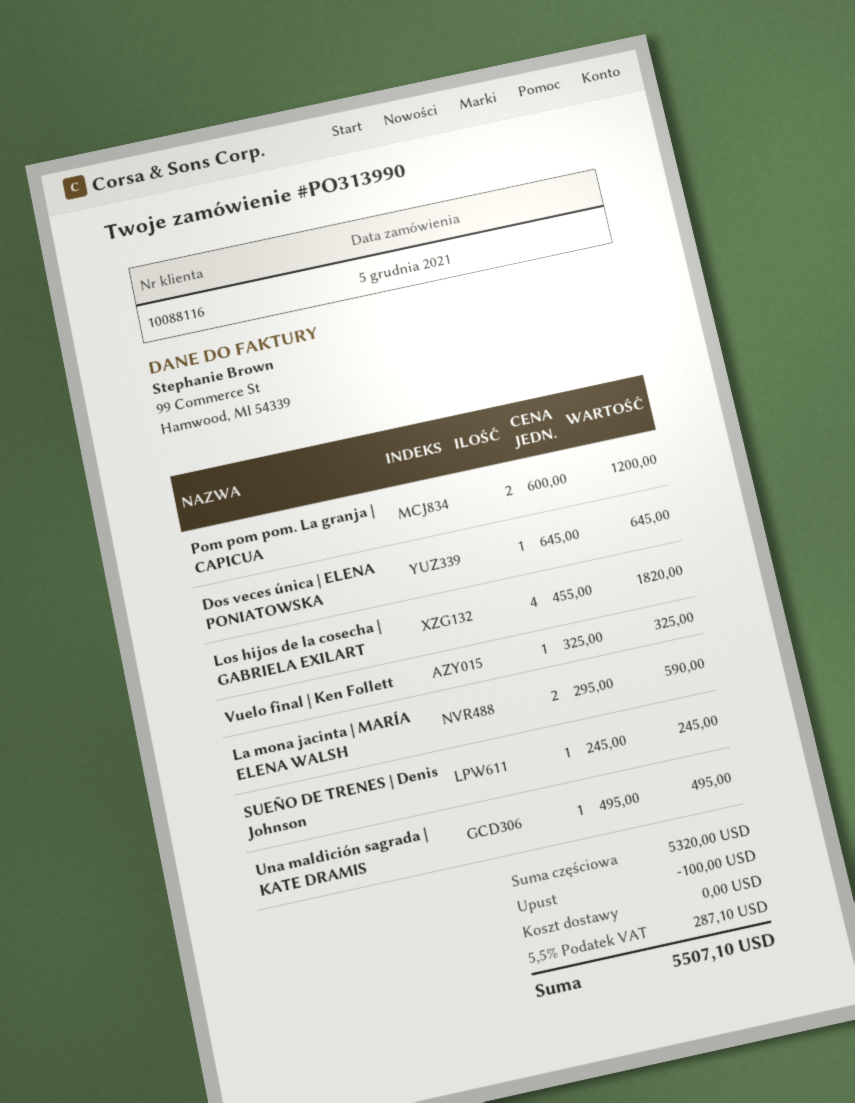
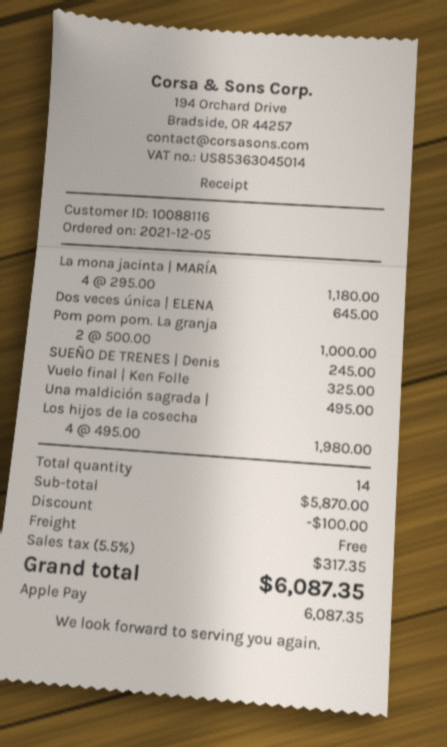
Pom pom pom. La granja | CAPICUA: 2 x 600.00 = 1200.00 -> 2 x 500.00 = 1000.00
Los hijos de la cosecha | GABRIELA EXILART: 4 x 455.00 = 1820.00 -> 4 x 495.00 = 1980.00
La mona jacinta | MARÍA ELENA WALSH: 2 x 295.00 = 590.00 -> 4 x 295.00 = 1180.00
subtotal: 5320.00 -> 5870.00
tax: 5.5% = 287.10 -> 5.5% = 317.35
total: 5507.10 -> 6087.35

